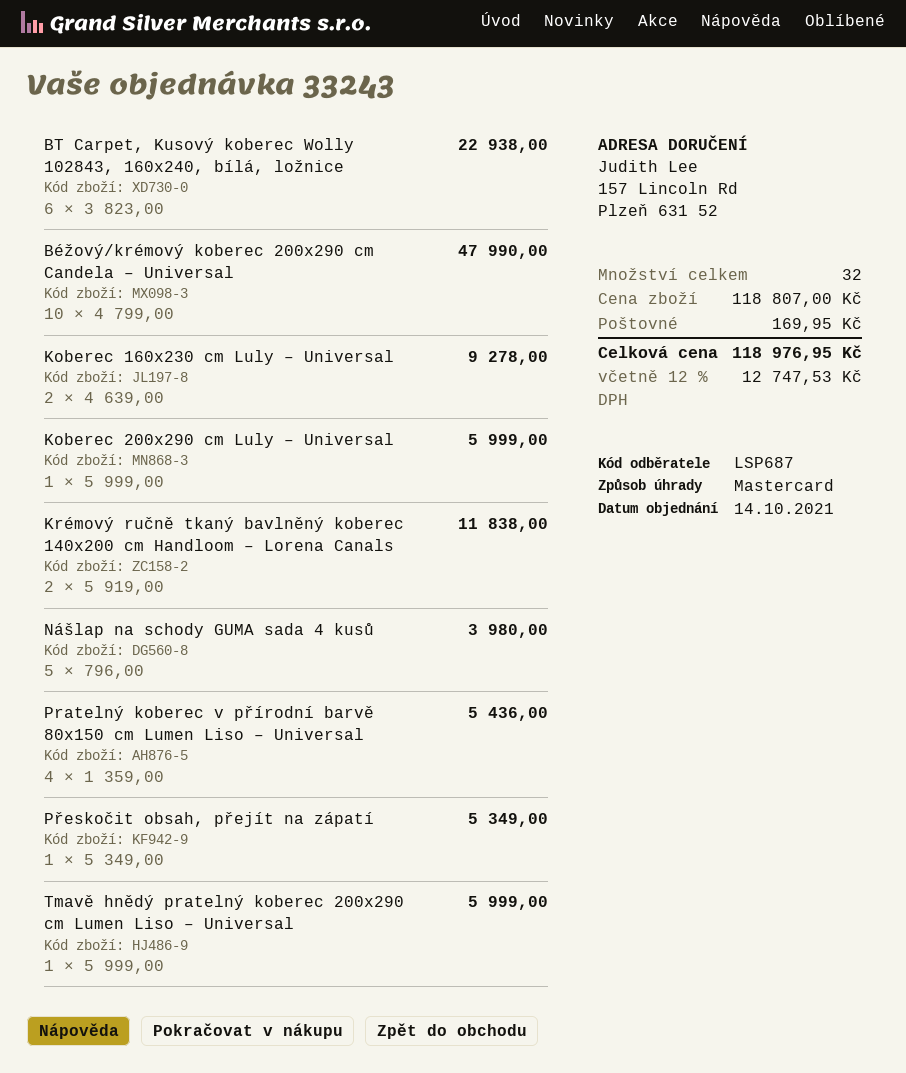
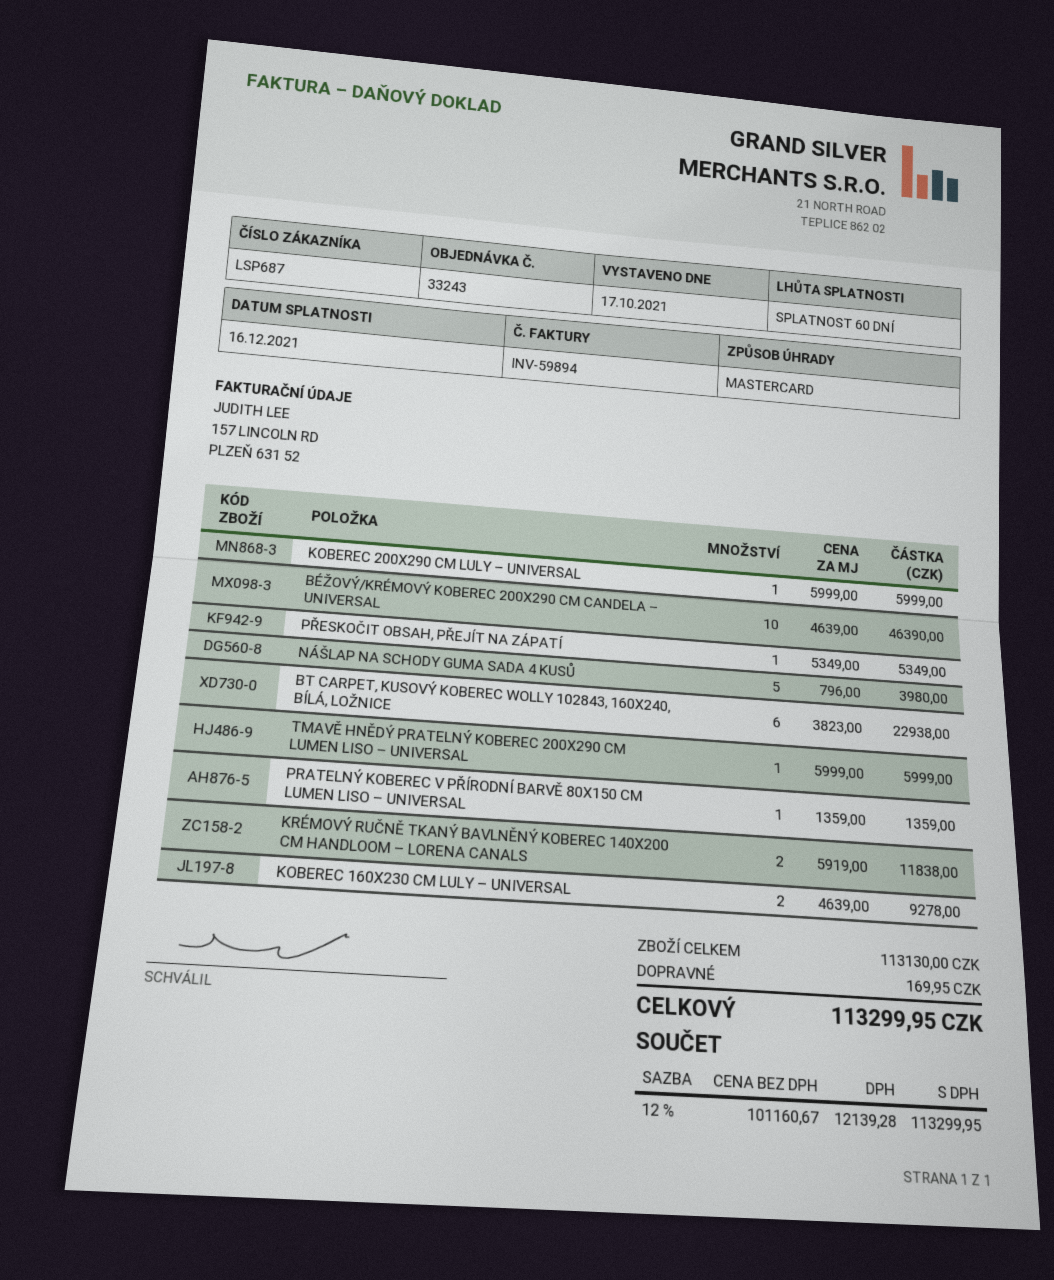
Béžový/krémový koberec 200x290 cm Candela – Universal: 10 x 4799.00 = 47990.00 -> 10 x 4639.00 = 46390.00
Pratelný koberec v přírodní barvě 80x150 cm Lumen Liso – Universal: 4 x 1359.00 = 5436.00 -> 1 x 1359.00 = 1359.00
subtotal: 118807.00 -> 113130.00
tax: 12% = 12747.53 -> 12% = 12139.28
total: 118976.95 -> 113299.95

